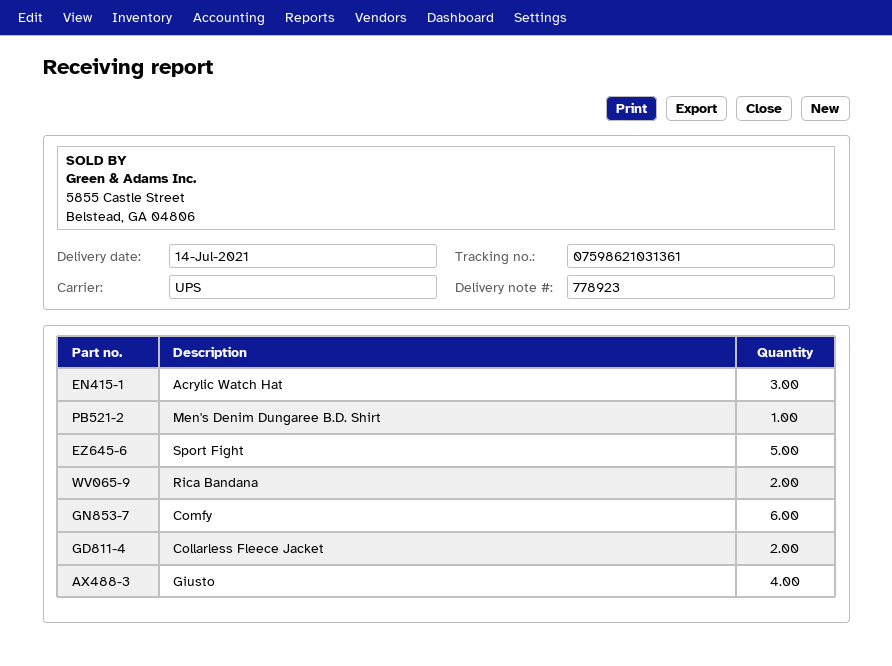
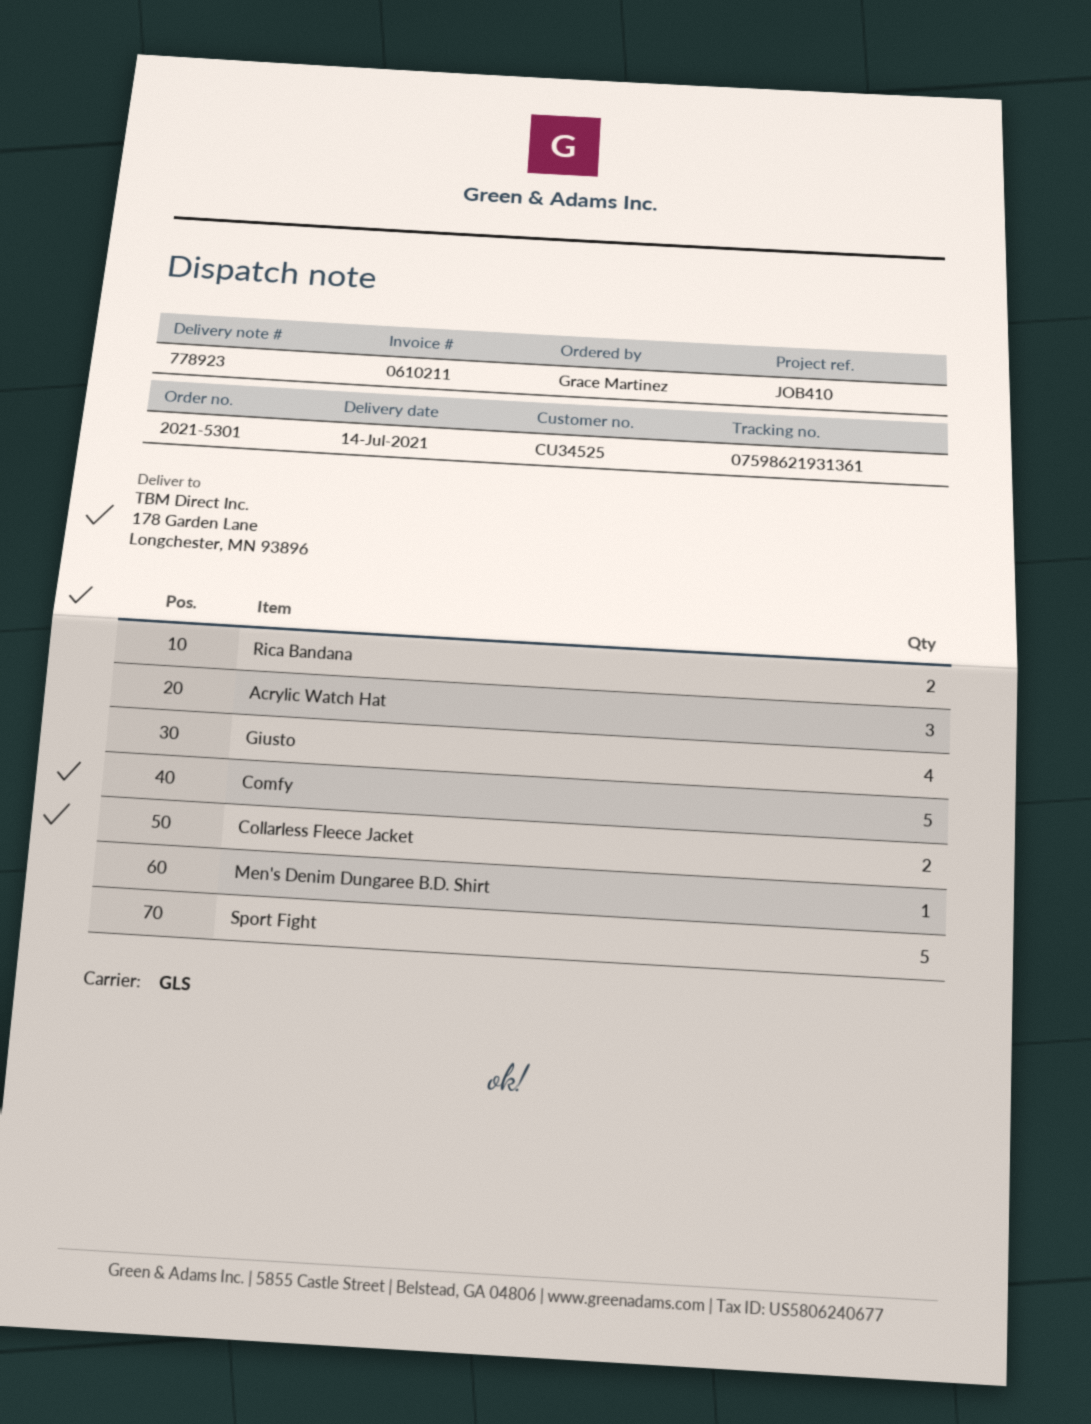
shipping method: UPS -> GLS
tracking number: 07598621031361 -> 07598621931361
Comfy: 6 -> 5

